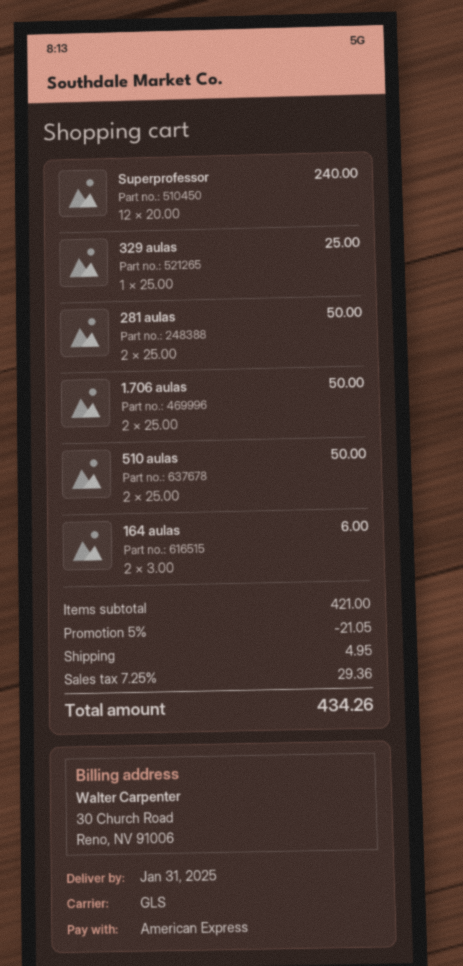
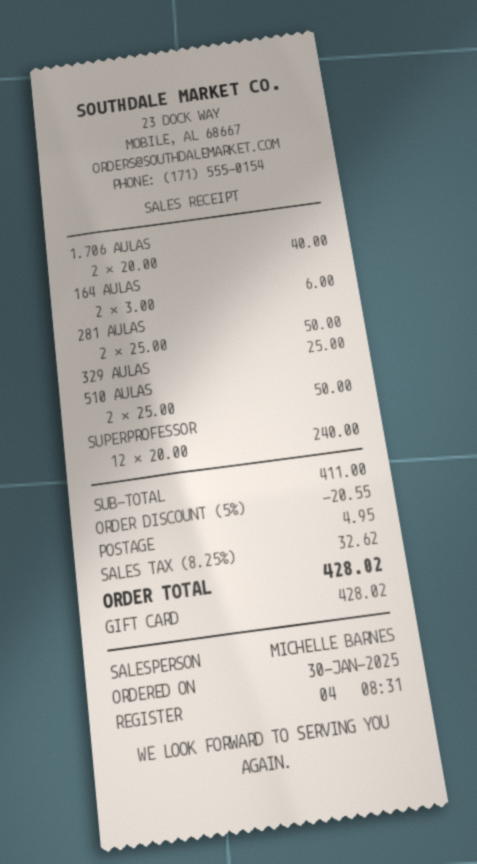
payment method: American Express -> gift card
1.706 aulas: 2 x 25.00 = 50.00 -> 2 x 20.00 = 40.00
subtotal: 421.00 -> 411.00
discount: 5% = 21.05 -> 5% = 20.55
tax: 7.25% = 29.36 -> 8.25% = 32.62
total: 434.26 -> 428.02

